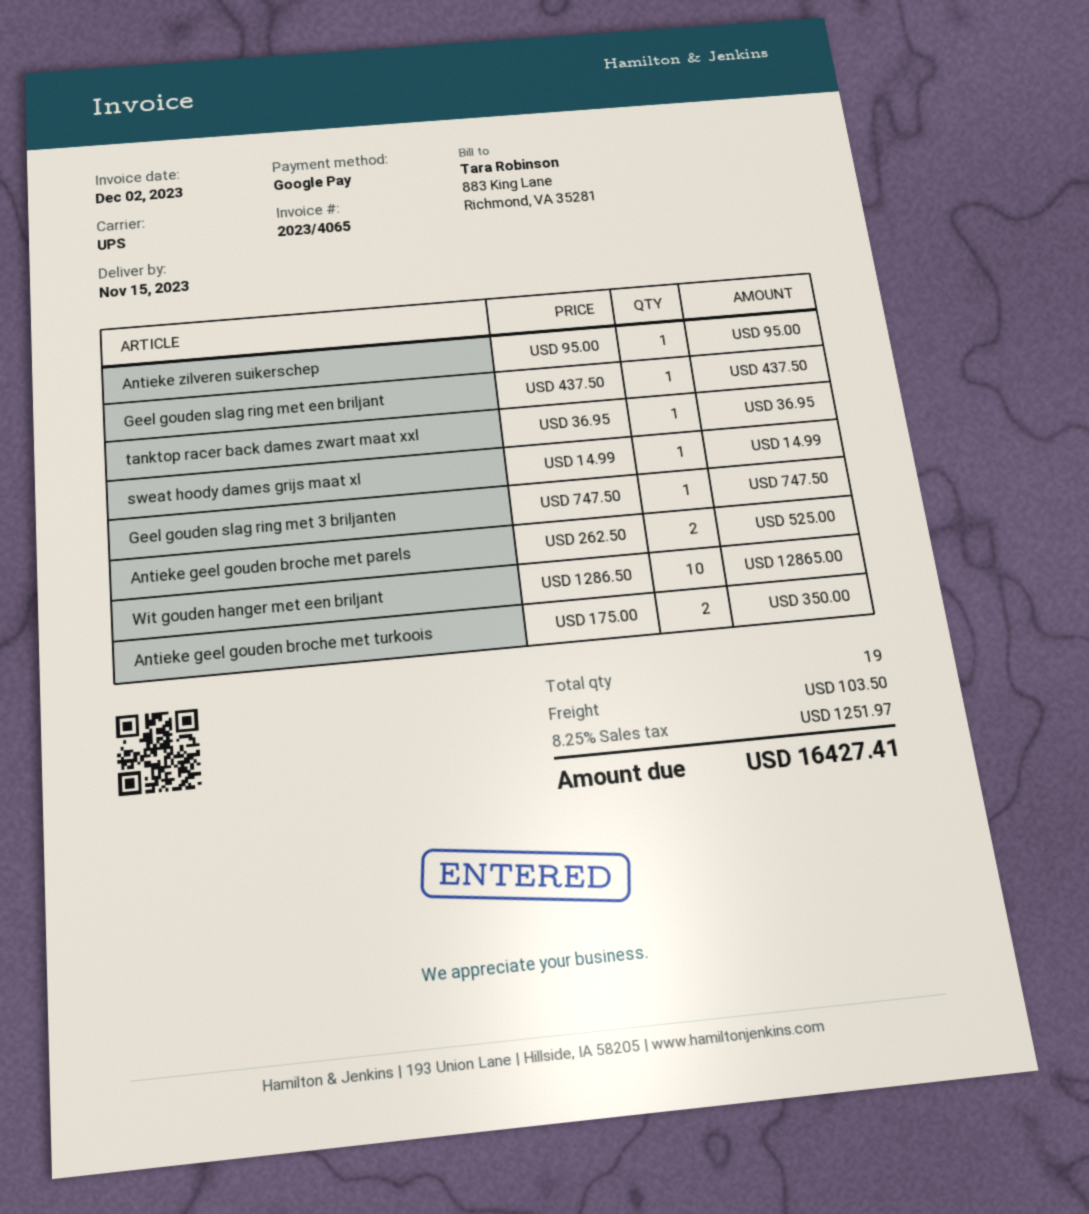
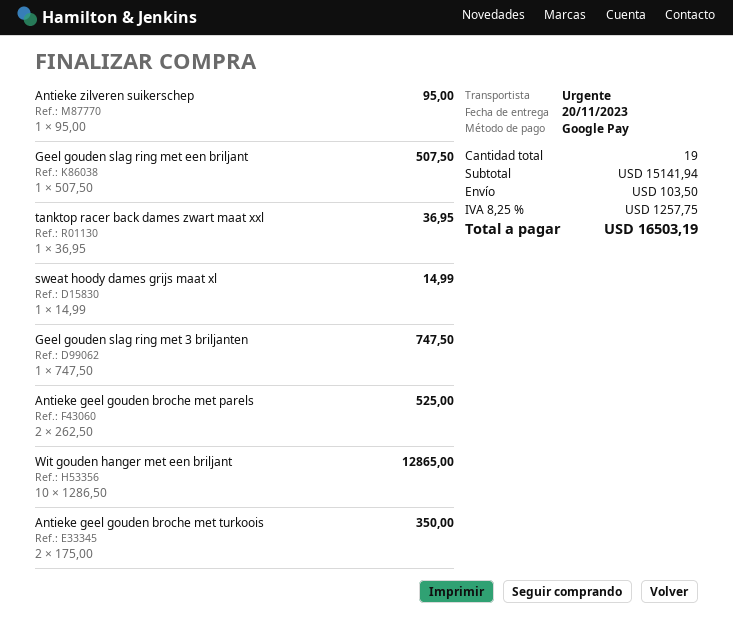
delivery date: 2023-11-15 -> 2023-11-20
shipping method: UPS -> express
Geel gouden slag ring met een briljant: 1 x 437.50 = 437.50 -> 1 x 507.50 = 507.50
tax: 8.25% = 1251.97 -> 8.25% = 1257.75
total: 16427.41 -> 16503.19

